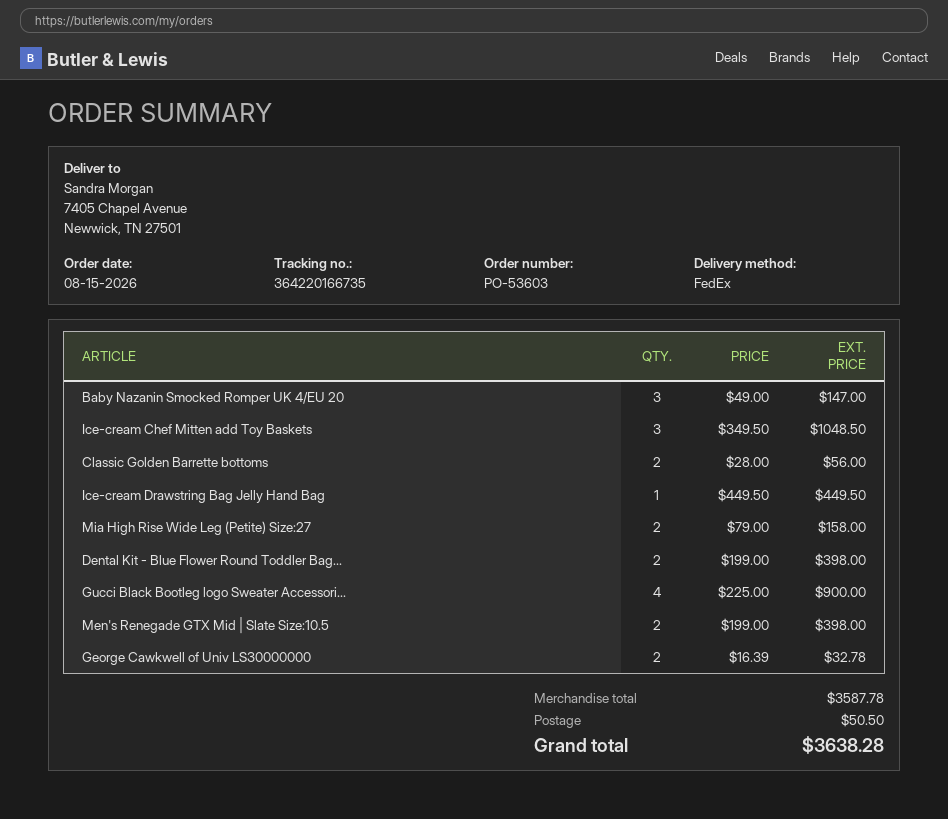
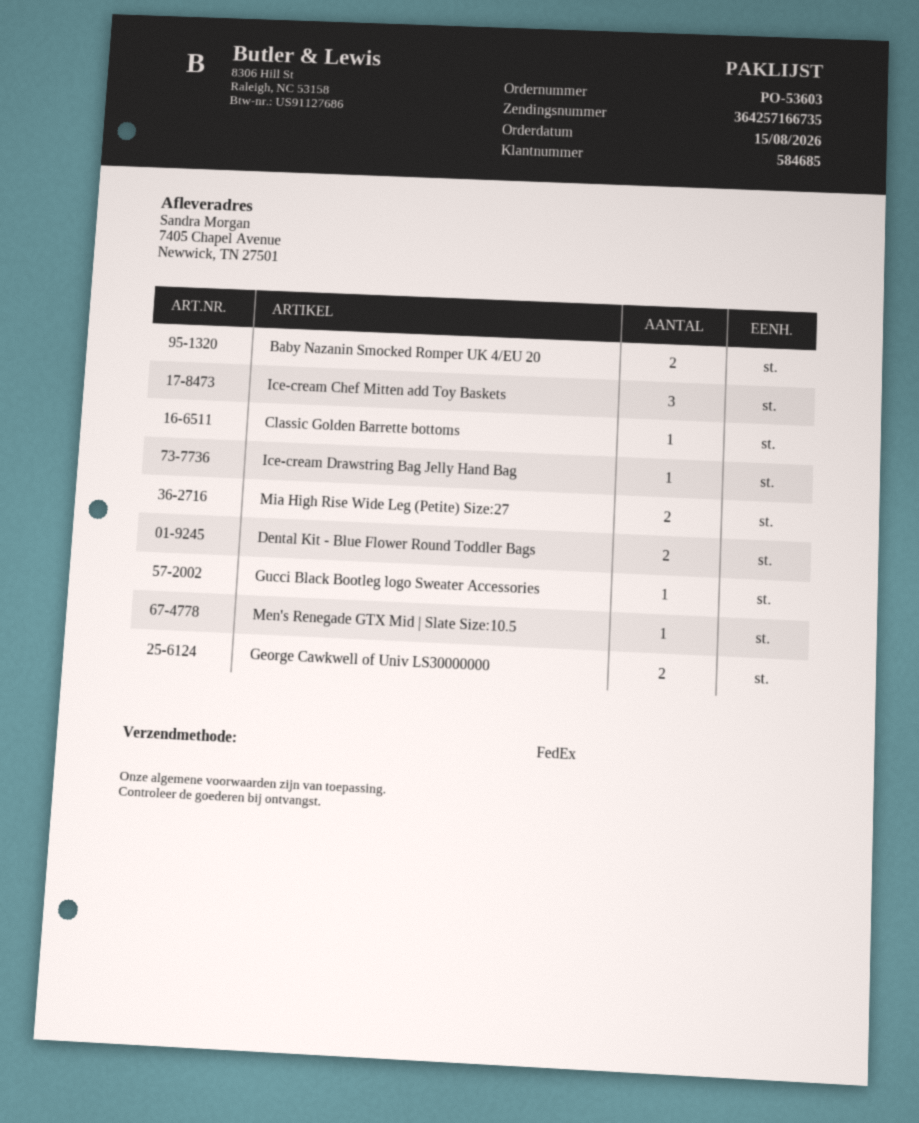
tracking number: 364220166735 -> 364257166735
Baby Nazanin Smocked Romper UK 4/EU 20: 3 -> 2
Classic Golden Barrette bottoms: 2 -> 1
Gucci Black Bootleg logo Sweater Accessori...: 4 -> 1
Men's Renegade GTX Mid | Slate Size:10.5: 2 -> 1

